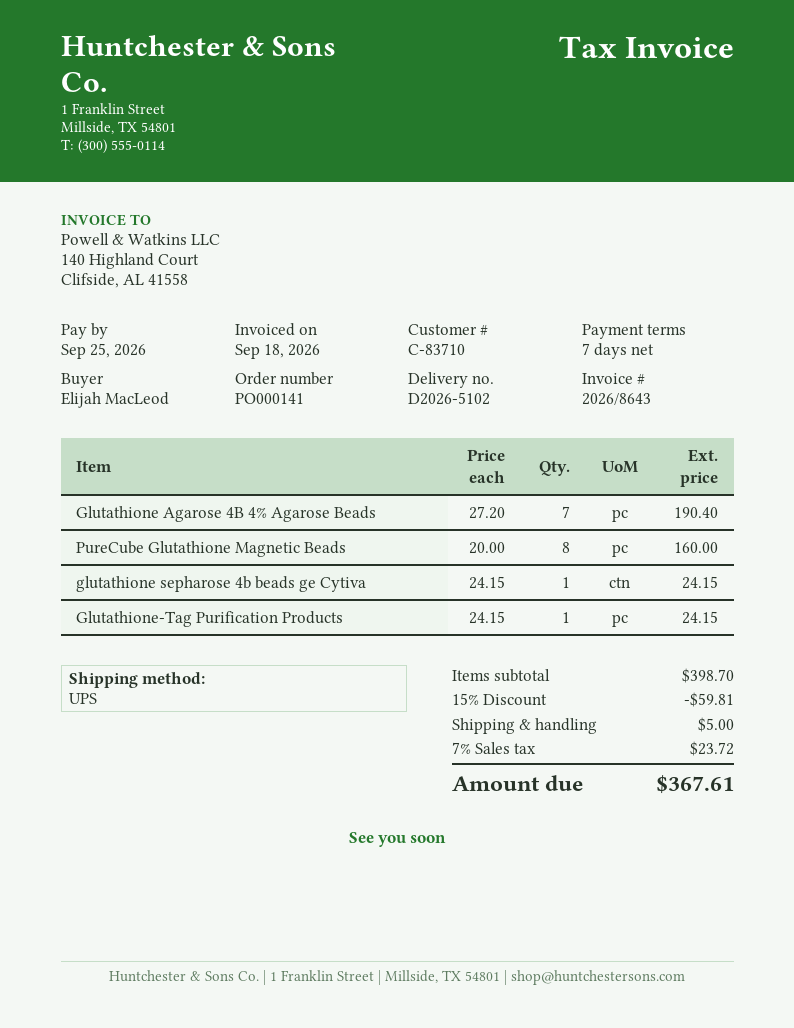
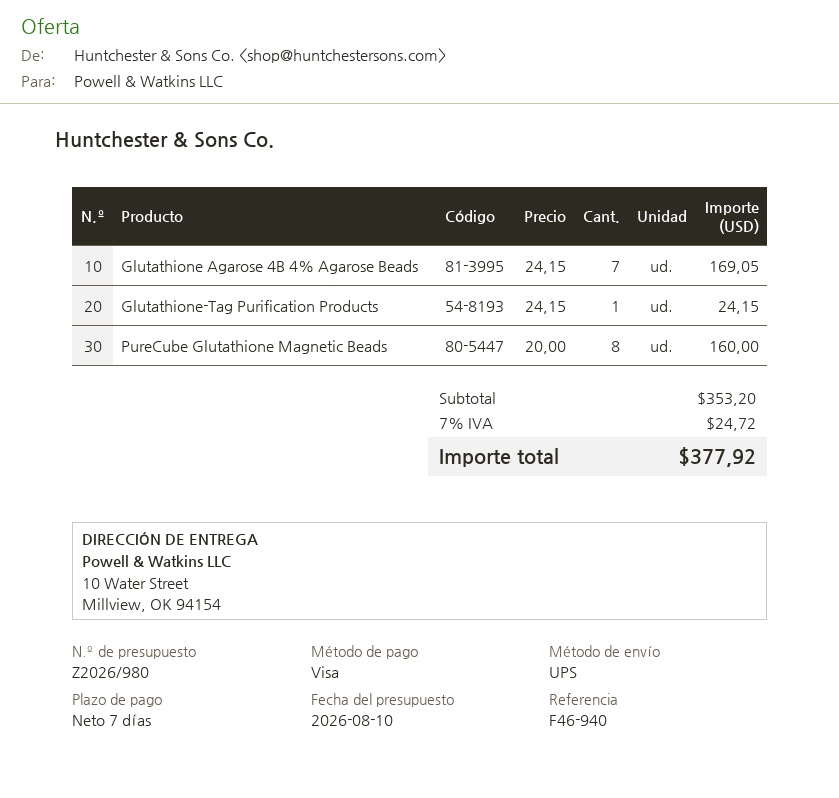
Glutathione Agarose 4B 4% Agarose Beads: 7 x 27.20 = 190.40 -> 7 x 24.15 = 169.05
glutathione sepharose 4b beads ge Cytiva: 1 x 24.15 = 24.15 -> none
subtotal: 398.70 -> 353.20
discount: 15% = 59.81 -> none
shipping: 5.00 -> none
tax: 7% = 23.72 -> 7% = 24.72
total: 367.61 -> 377.92

